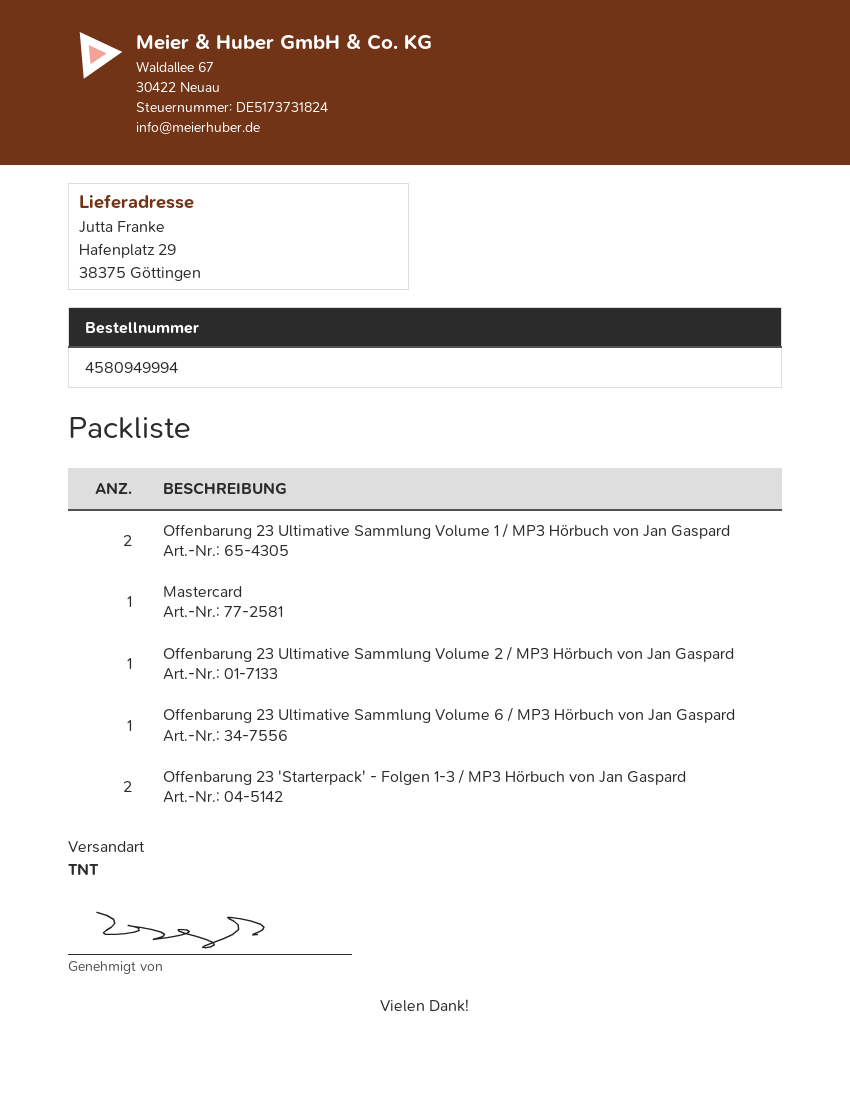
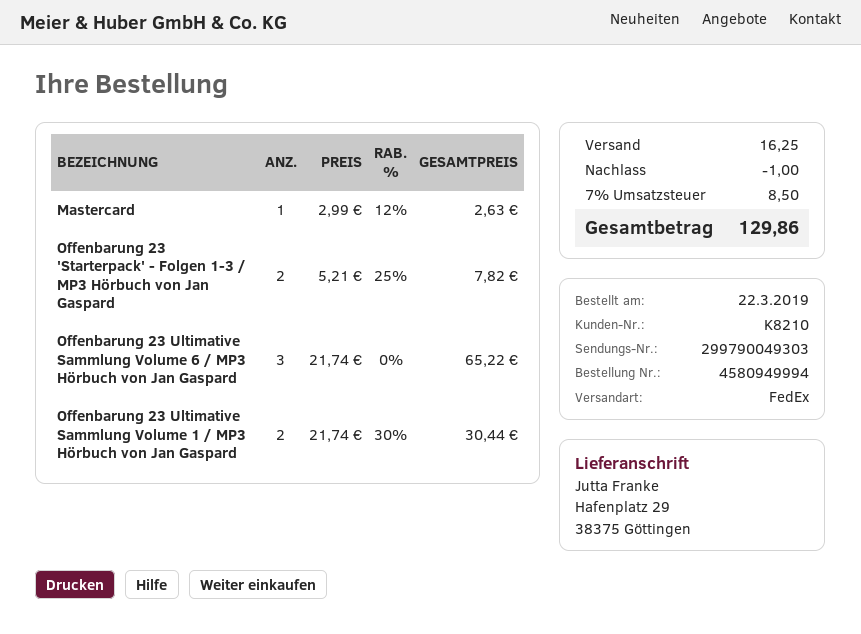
shipping method: TNT -> FedEx
Offenbarung 23 Ultimative Sammlung Volume 2 / MP3 Hörbuch von Jan Gaspard: 1 -> none
Offenbarung 23 Ultimative Sammlung Volume 6 / MP3 Hörbuch von Jan Gaspard: 1 -> 3

